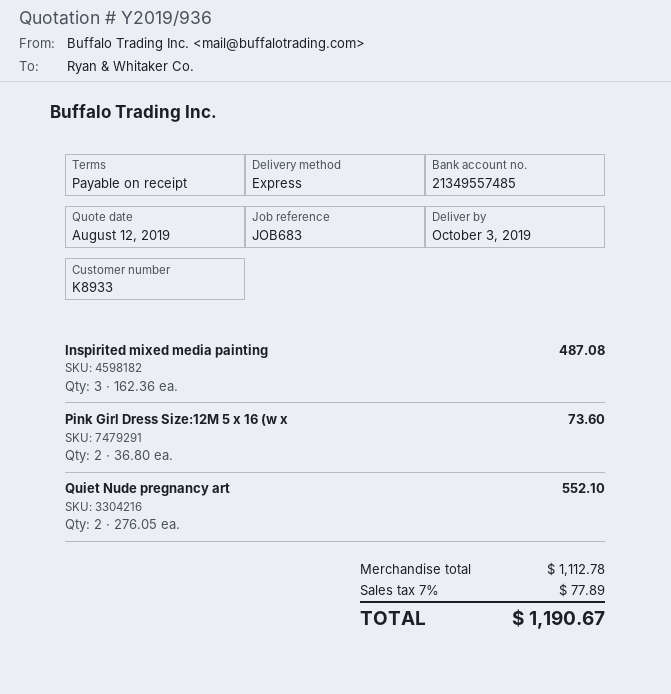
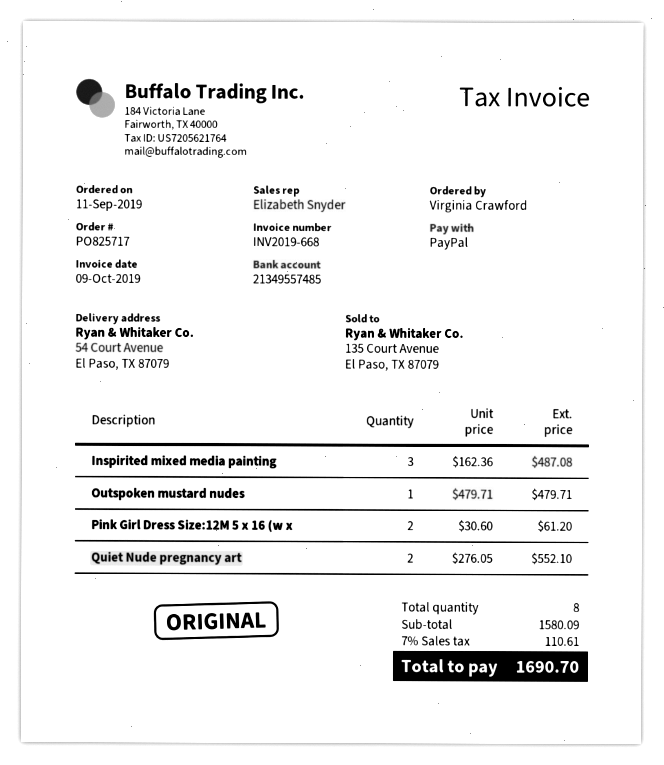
Pink Girl Dress Size:12M 5 x 16 (w x: 2 x 36.80 = 73.60 -> 2 x 30.60 = 61.20
Outspoken mustard nudes: none -> 1 x 479.71 = 479.71
subtotal: 1112.78 -> 1580.09
tax: 7% = 77.89 -> 7% = 110.61
total: 1190.67 -> 1690.70

